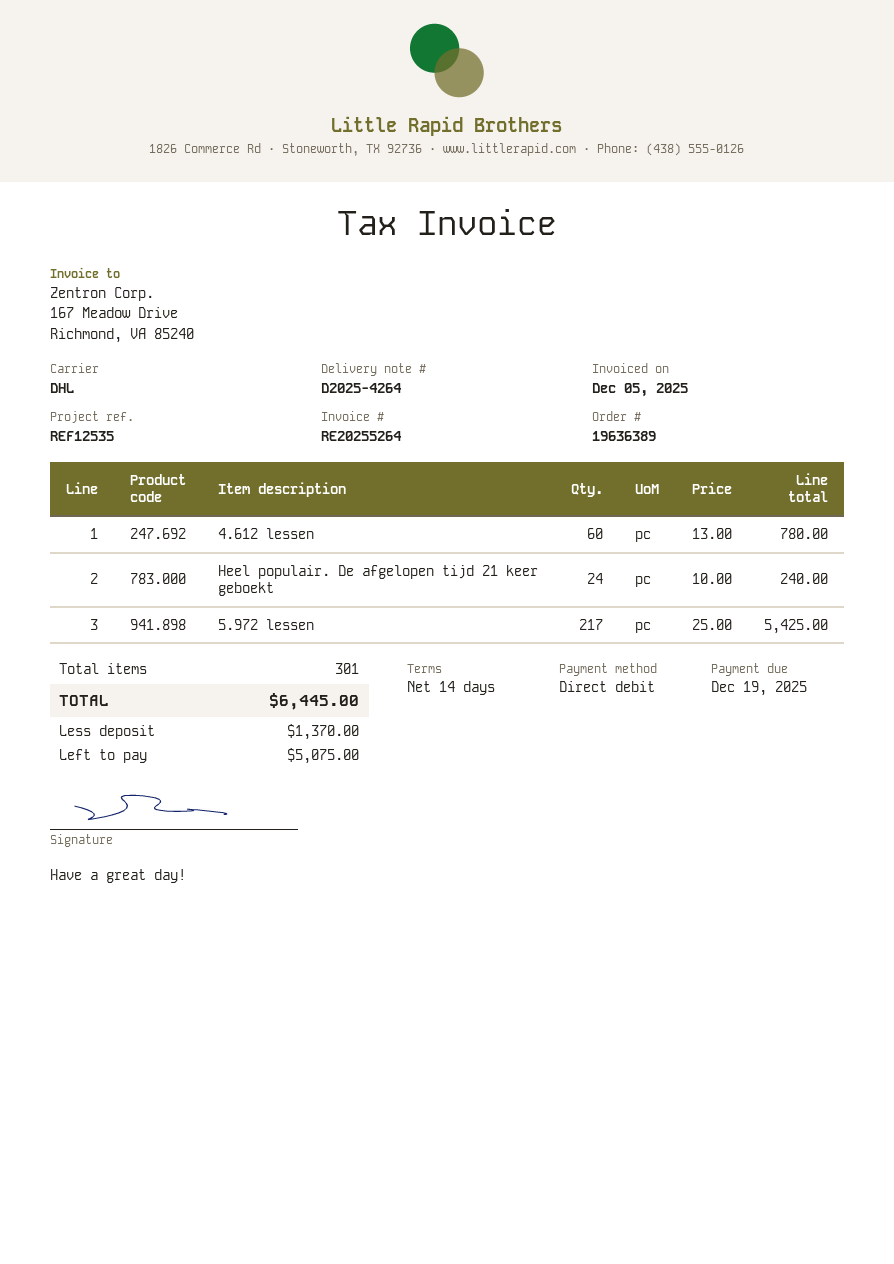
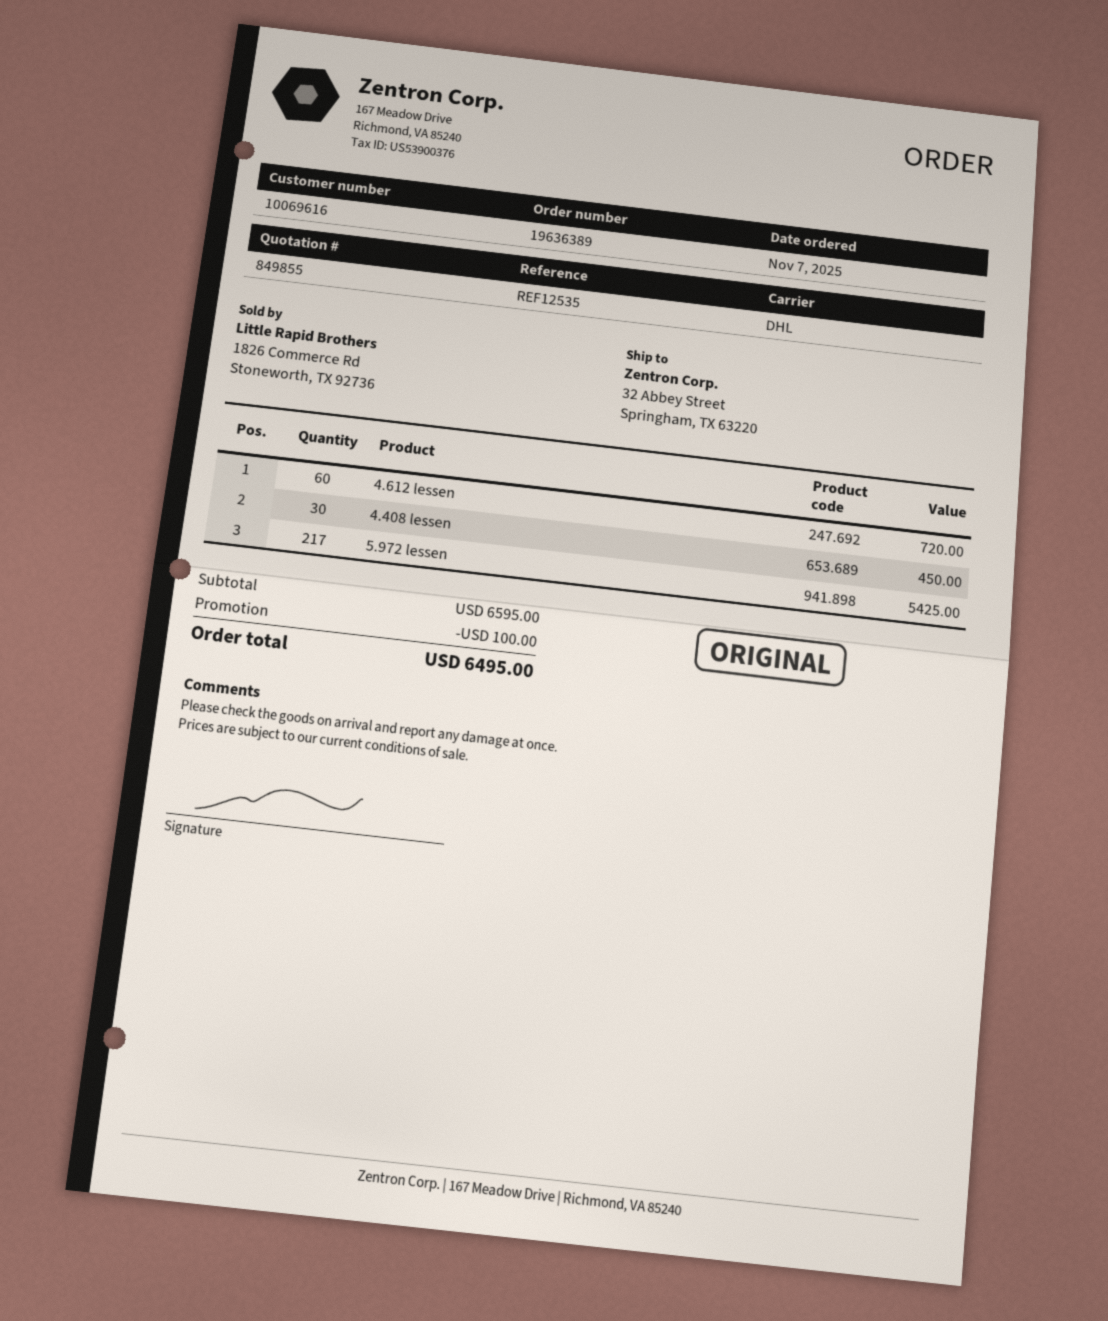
4.612 lessen: 60 for 780.00 -> 60 for 720.00
Heel populair. De afgelopen tijd 21 keer geboekt: 24 for 240.00 -> none
4.408 lessen: none -> 30 for 450.00
discount: none -> 100.00
total: 6445.00 -> 6495.00

